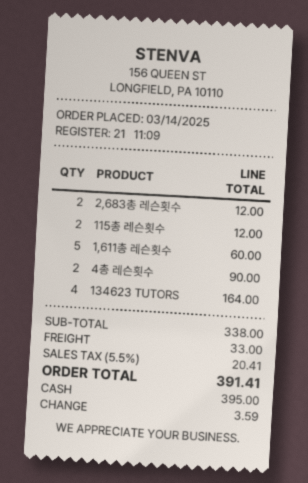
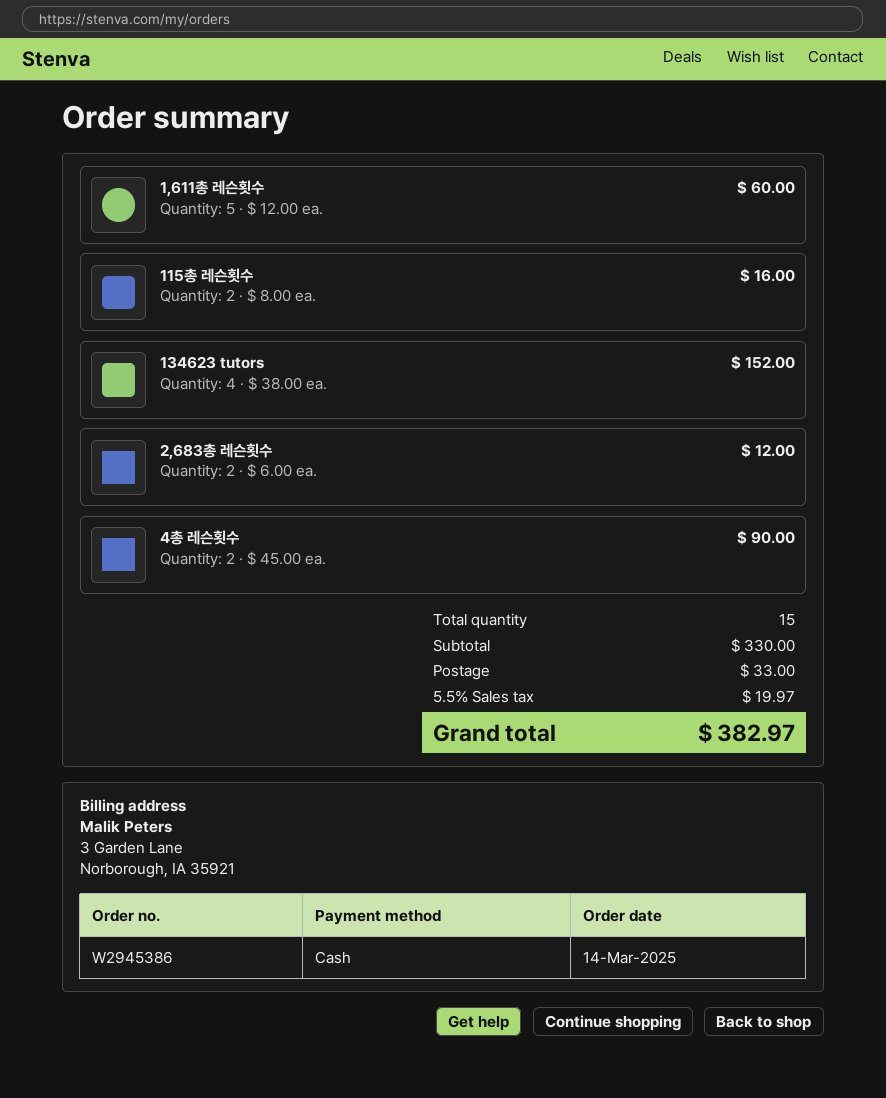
115총 레슨횟수: 2 for 12.00 -> 2 for 16.00
134623 TUTORS: 4 for 164.00 -> 4 for 152.00
subtotal: 338.00 -> 330.00
tax: 5.5% = 20.41 -> 5.5% = 19.97
total: 391.41 -> 382.97

